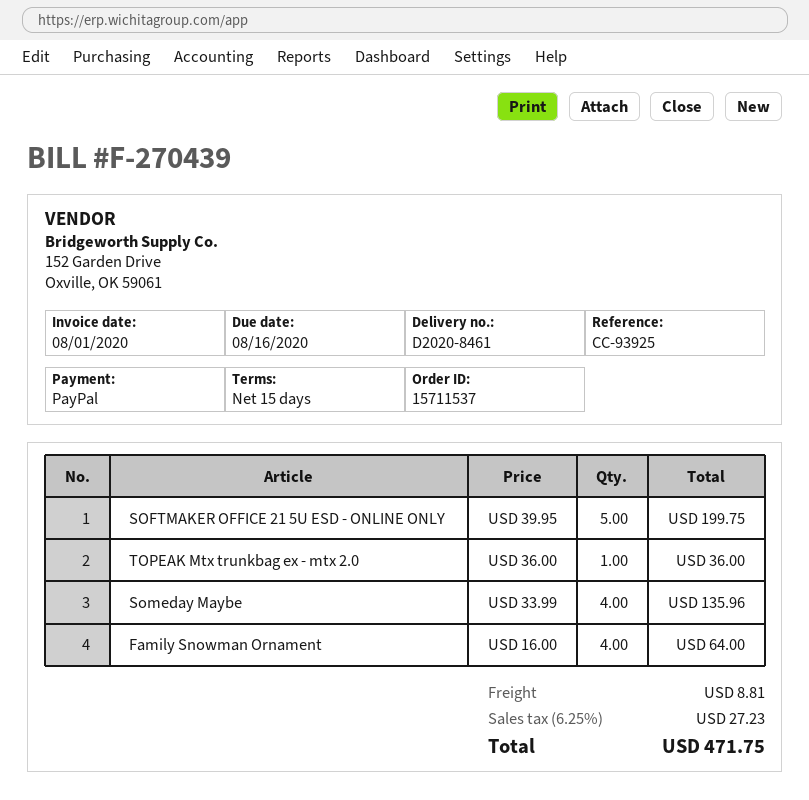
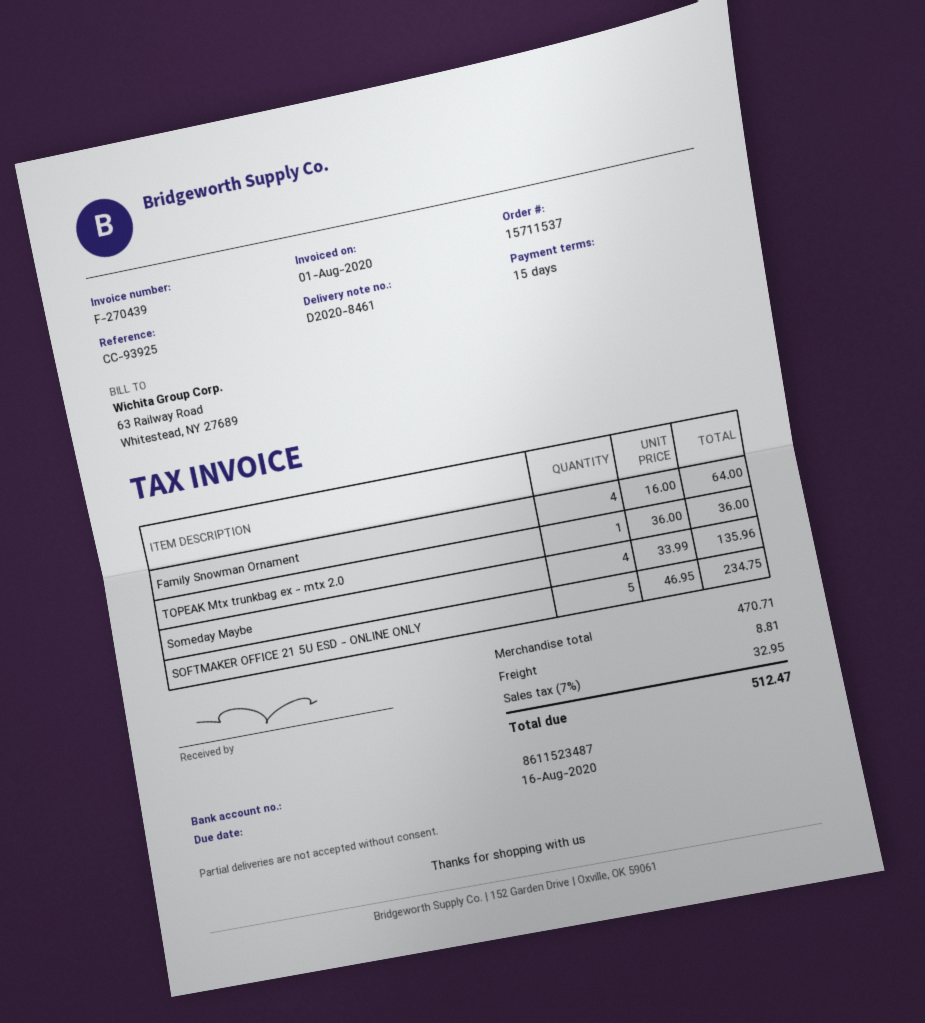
SOFTMAKER OFFICE 21 5U ESD - ONLINE ONLY: 5 x 39.95 = 199.75 -> 5 x 46.95 = 234.75
tax: 6.25% = 27.23 -> 7% = 32.95
total: 471.75 -> 512.47

